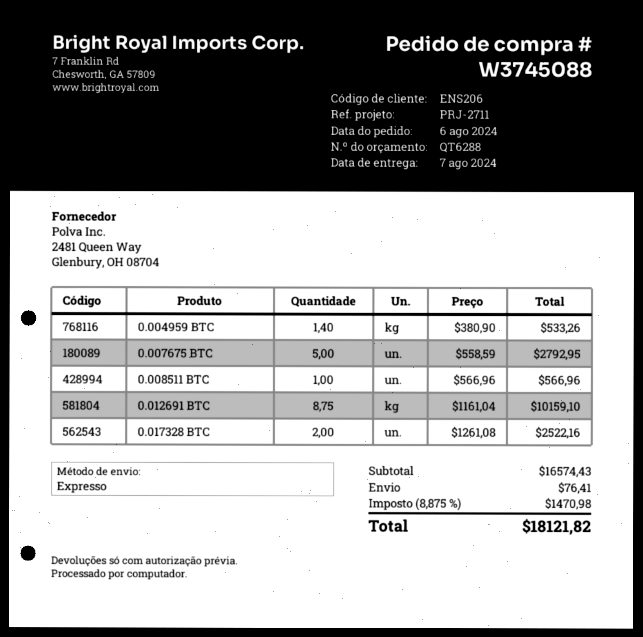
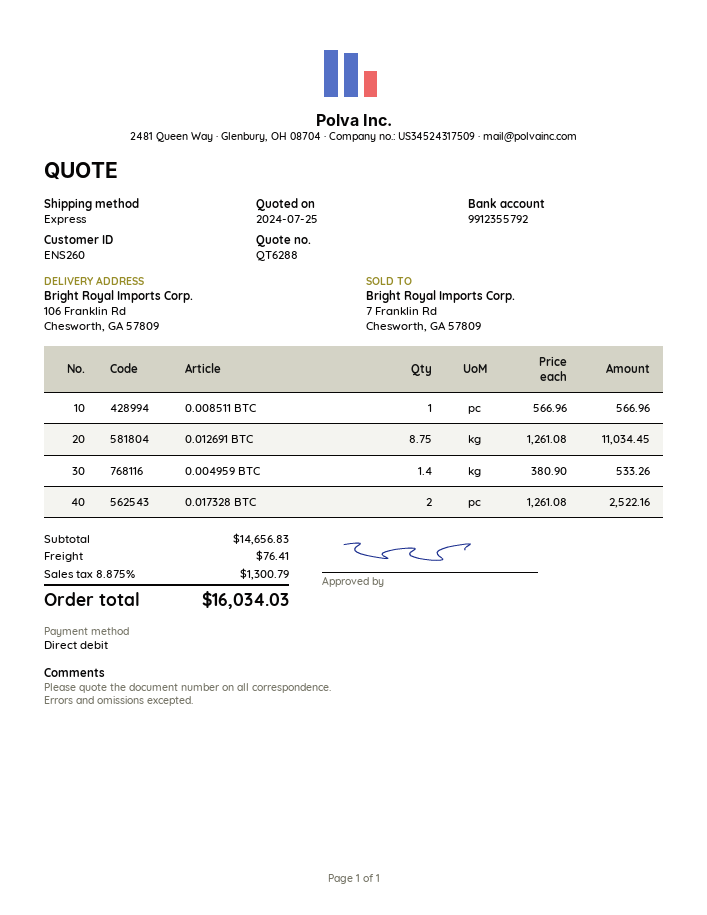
customer number: ENS206 -> ENS260
0.007675 BTC: 5 x 558.59 = 2792.95 -> none
0.012691 BTC: 8.75 x 1161.04 = 10159.10 -> 8.75 x 1261.08 = 11034.45
subtotal: 16574.43 -> 14656.83
tax: 8.875% = 1470.98 -> 8.875% = 1300.79
total: 18121.82 -> 16034.03

